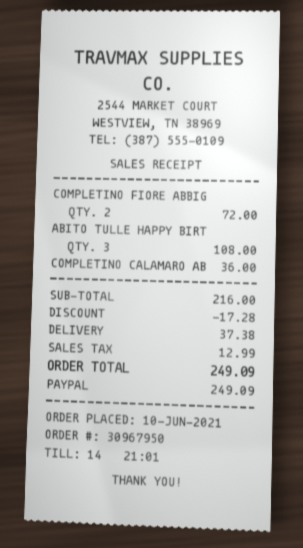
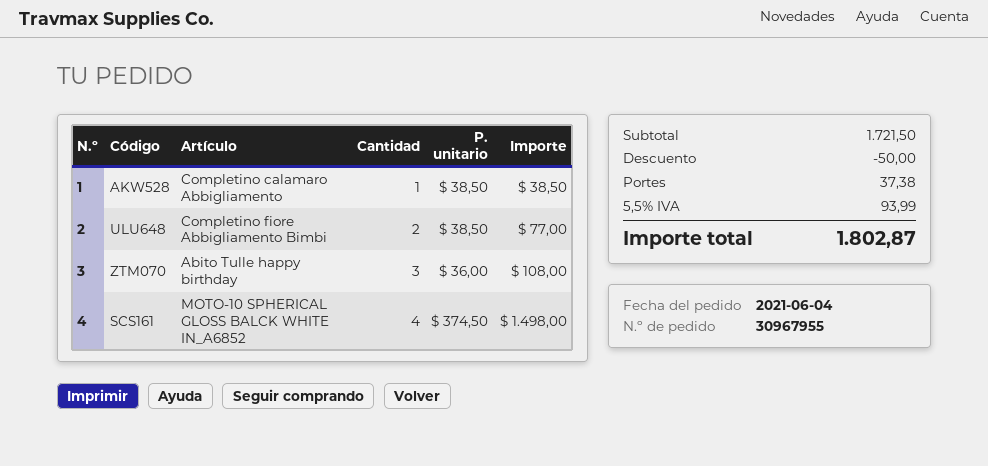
order number: 30967950 -> 30967955
order date: 2021-06-10 -> 2021-06-04
COMPLETINO FIORE ABBIG: 2 for 72.00 -> 2 for 77.00
COMPLETINO CALAMARO AB: 1 for 36.00 -> 1 for 38.50
MOTO-10 SPHERICAL GLOSS BALCK WHITE IN_A6852: none -> 4 for 1498.00
subtotal: 216.00 -> 1721.50
discount: 17.28 -> 50.00
tax: 12.99 -> 93.99
total: 249.09 -> 1802.87

